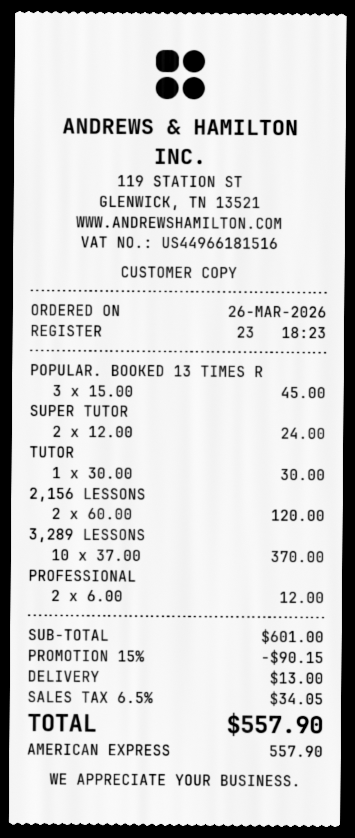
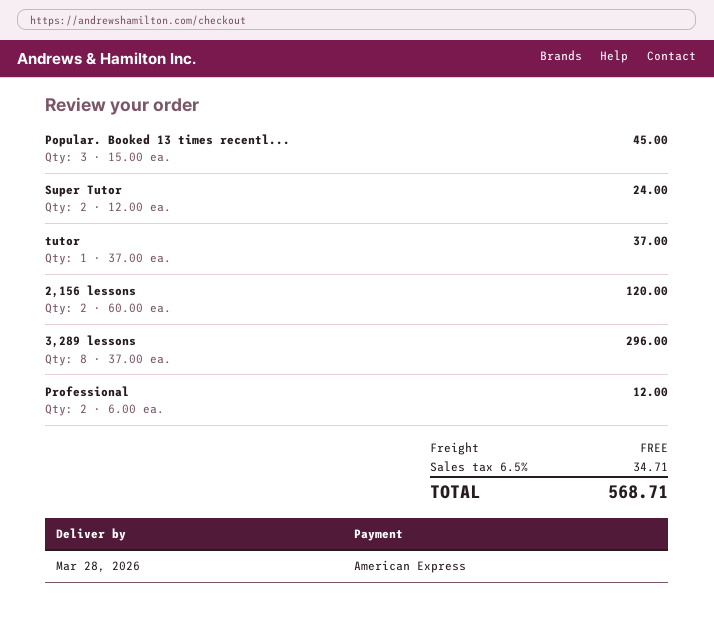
TUTOR: 1 x 30.00 = 30.00 -> 1 x 37.00 = 37.00
3,289 LESSONS: 10 x 37.00 = 370.00 -> 8 x 37.00 = 296.00
discount: 15% = 90.15 -> none
shipping: 13.00 -> 0.00
tax: 6.5% = 34.05 -> 6.5% = 34.71
total: 557.90 -> 568.71

